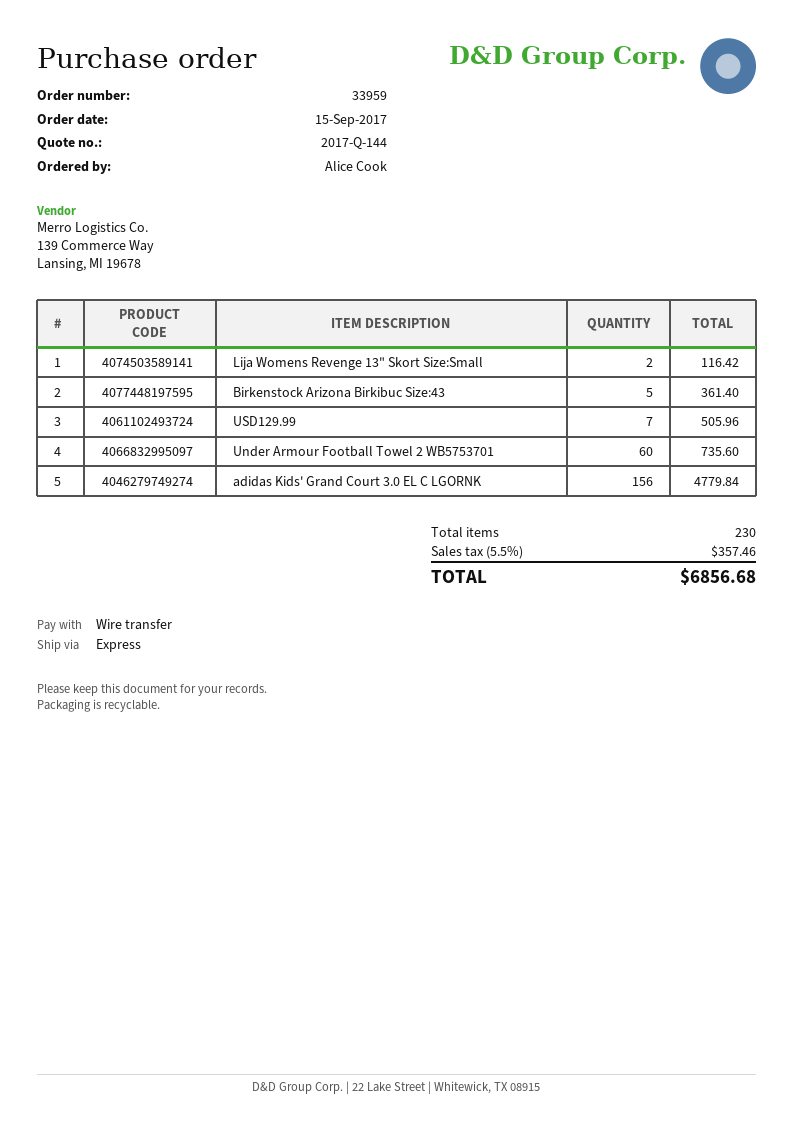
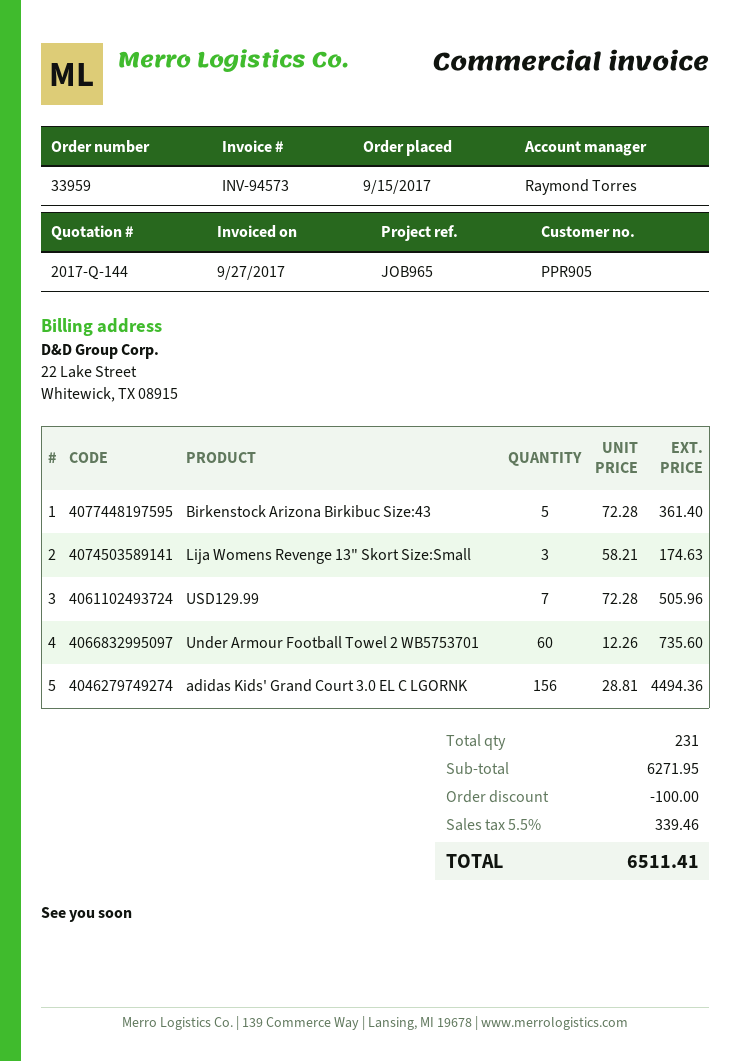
Lija Womens Revenge 13" Skort Size:Small: 2 for 116.42 -> 3 for 174.63
adidas Kids' Grand Court 3.0 EL C LGORNK: 156 for 4779.84 -> 156 for 4494.36
total quantity: 230 -> 231
discount: none -> 100.00
tax: 5.5% = 357.46 -> 5.5% = 339.46
total: 6856.68 -> 6511.41

